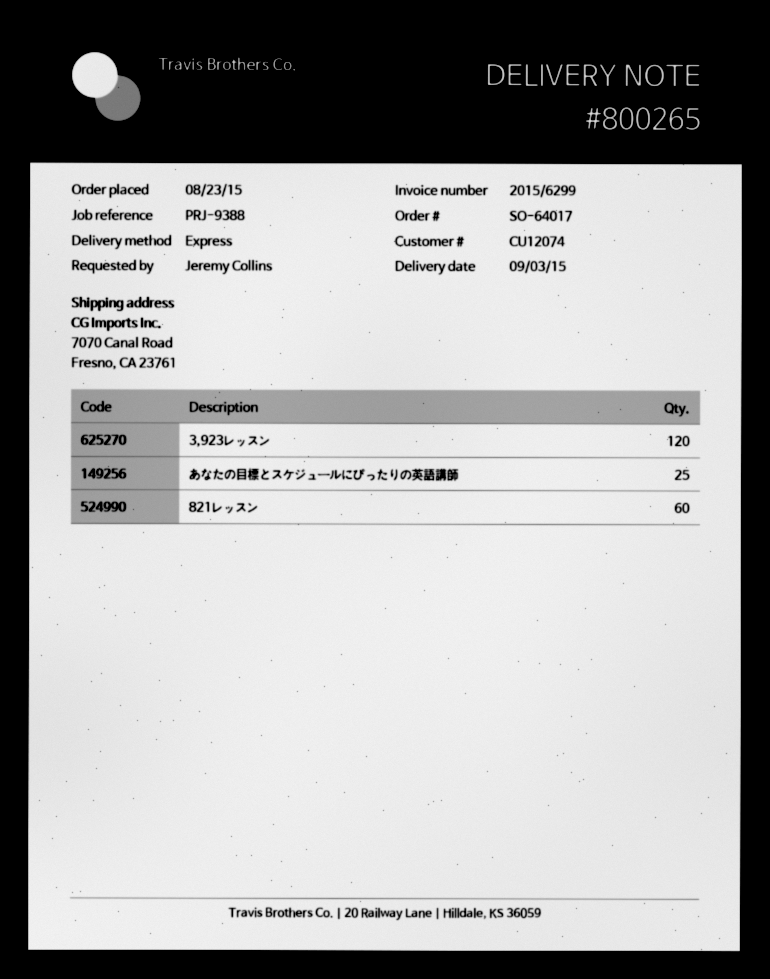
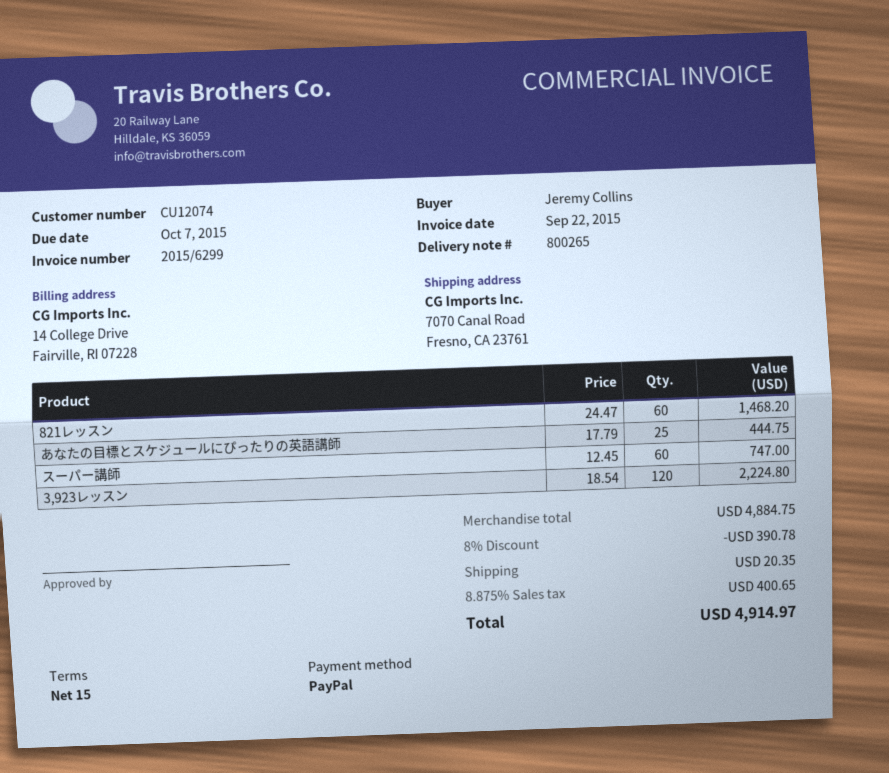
スーパー講師: none -> 60

